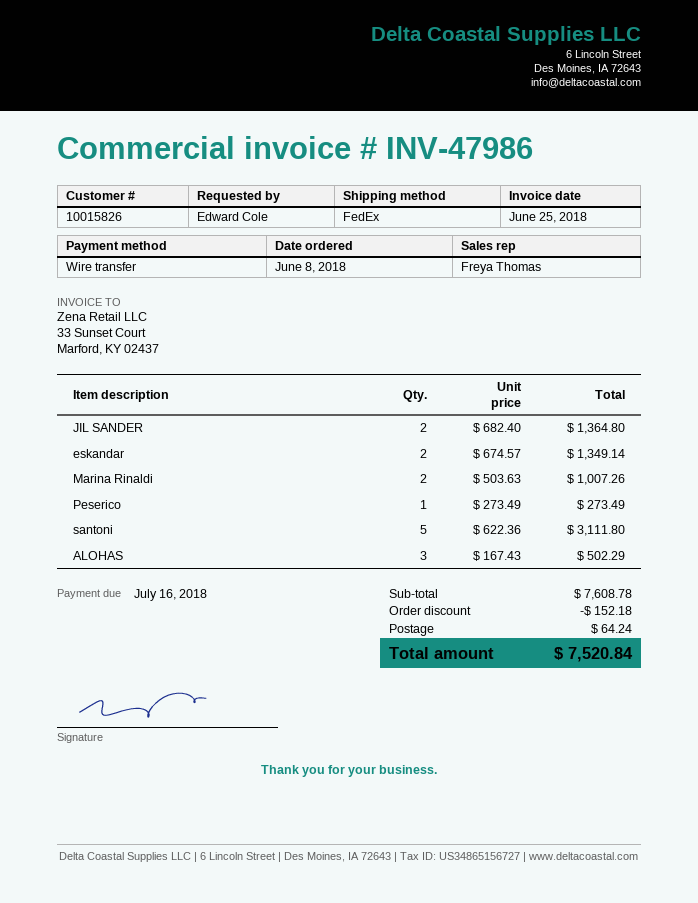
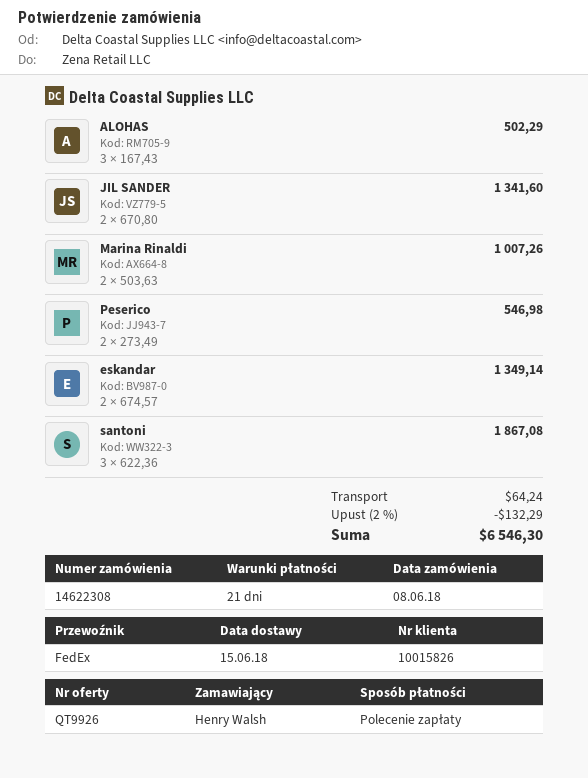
ordered by: Edward Cole -> Henry Walsh
payment method: bank transfer -> direct debit
JIL SANDER: 2 x 682.40 = 1364.80 -> 2 x 670.80 = 1341.60
Peserico: 1 x 273.49 = 273.49 -> 2 x 273.49 = 546.98
santoni: 5 x 622.36 = 3111.80 -> 3 x 622.36 = 1867.08
discount: 152.18 -> 132.29
total: 7520.84 -> 6546.30

